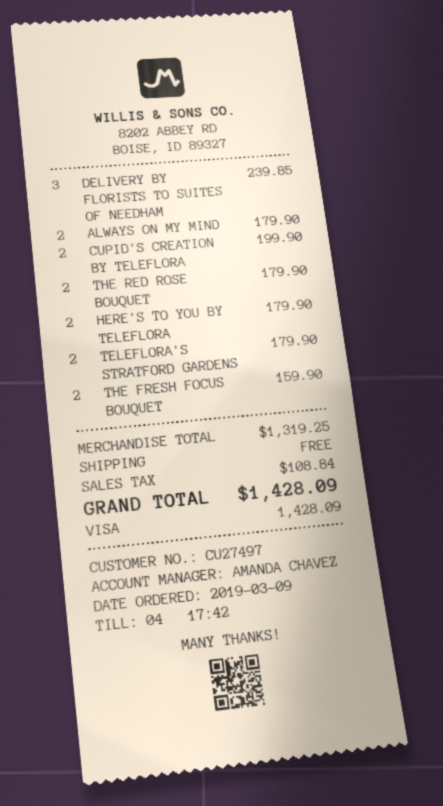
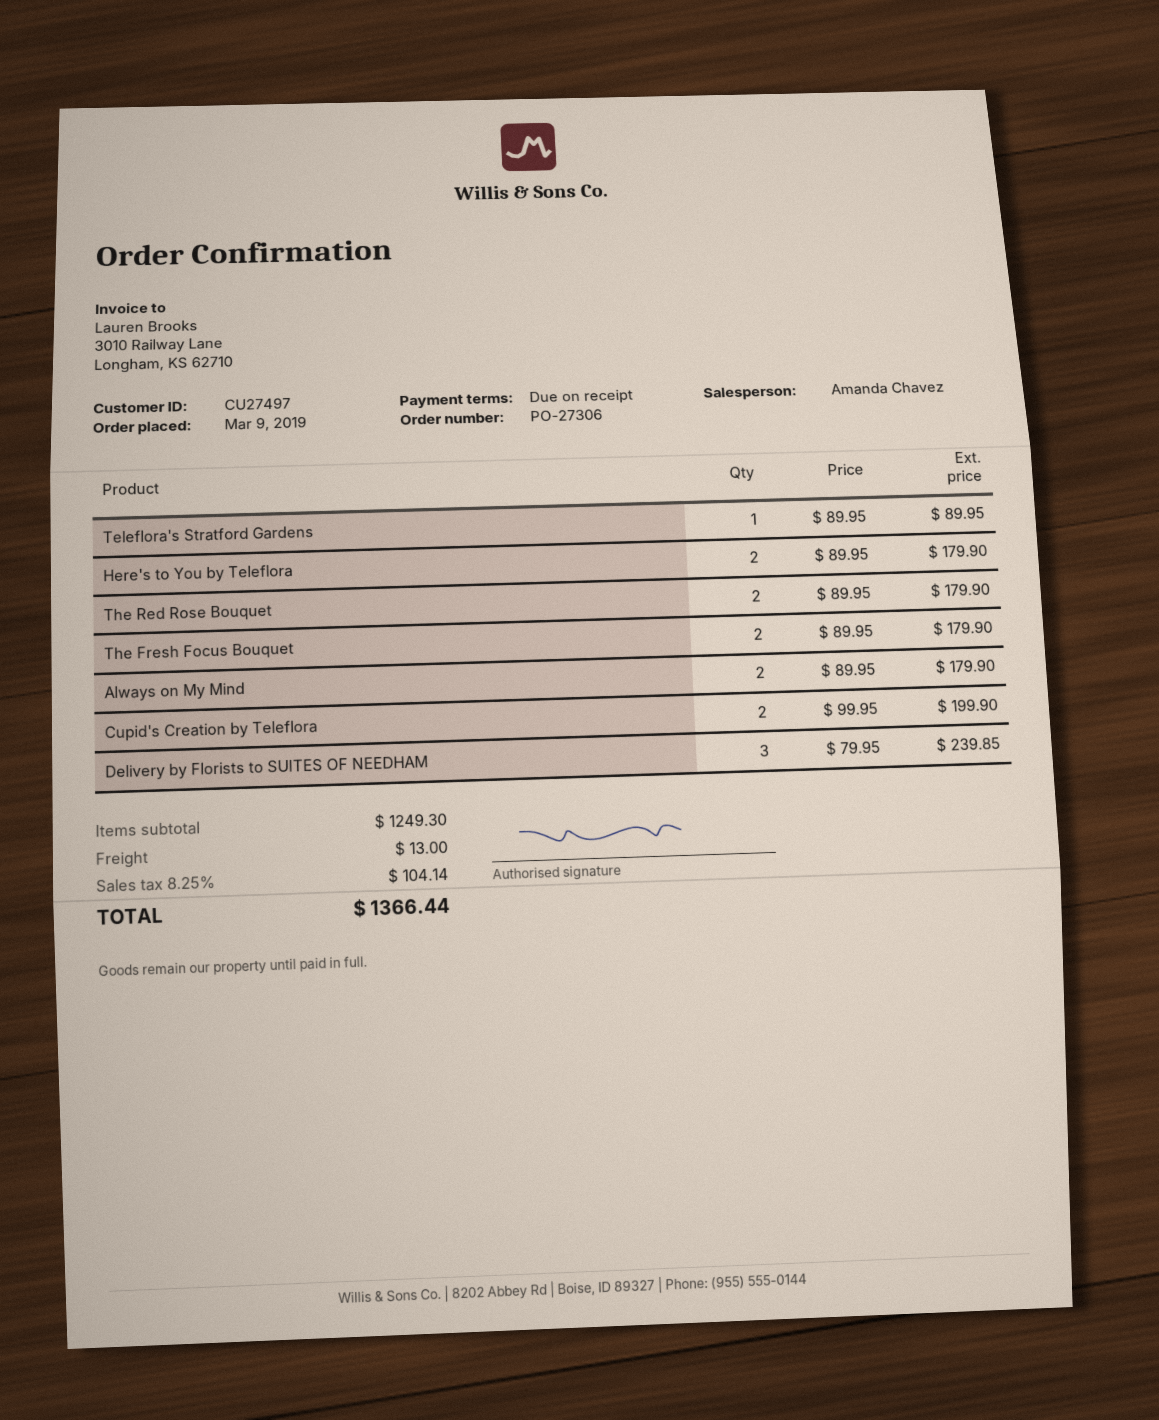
TELEFLORA'S STRATFORD GARDENS: 2 for 179.90 -> 1 for 89.95
THE FRESH FOCUS BOUQUET: 2 for 159.90 -> 2 for 179.90
subtotal: 1319.25 -> 1249.30
shipping: 0.00 -> 13.00
tax: 108.84 -> 104.14
total: 1428.09 -> 1366.44

